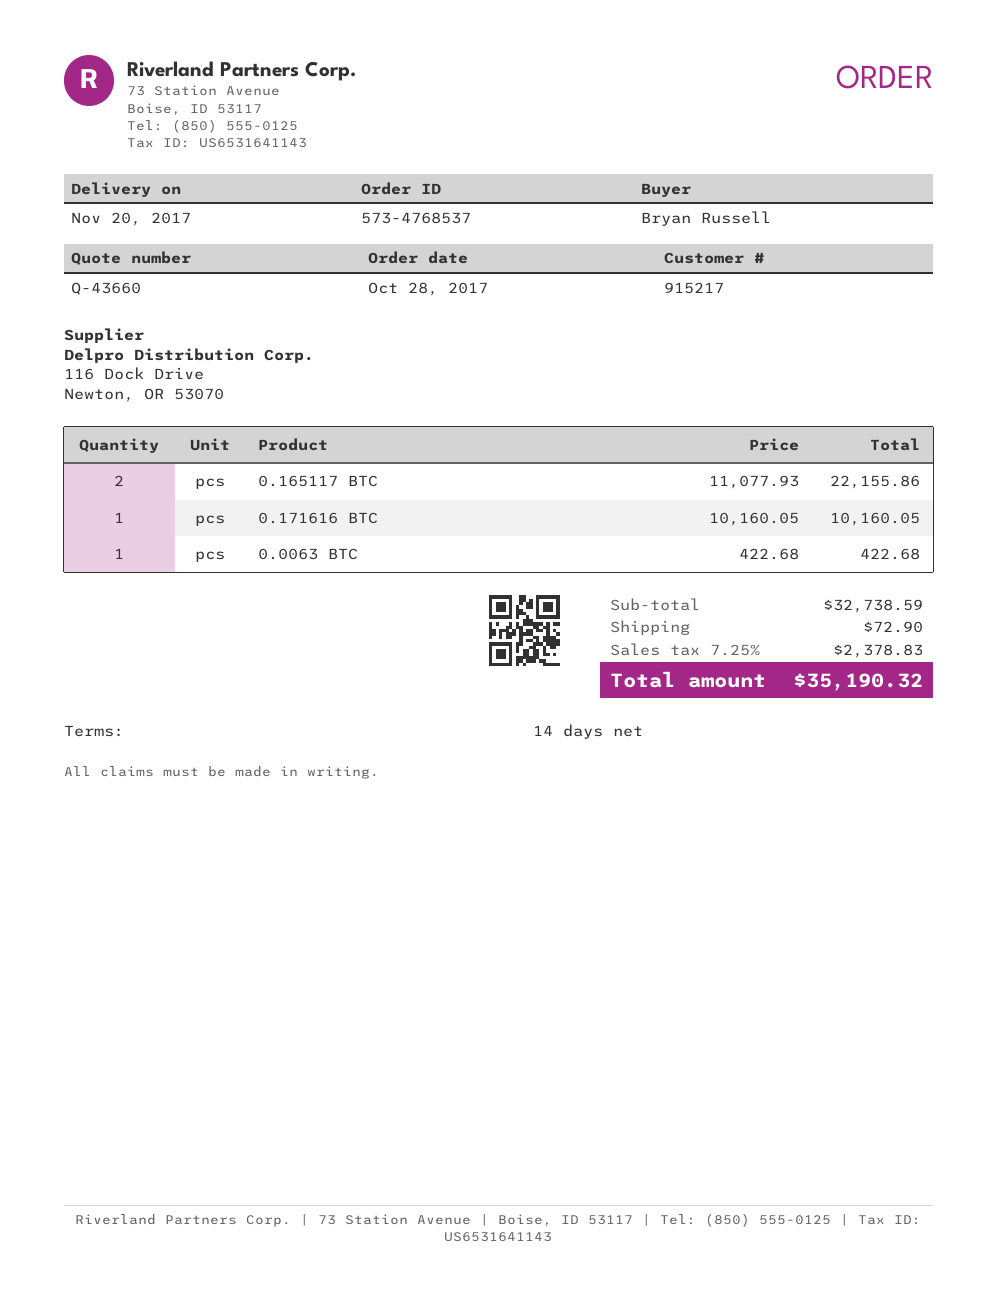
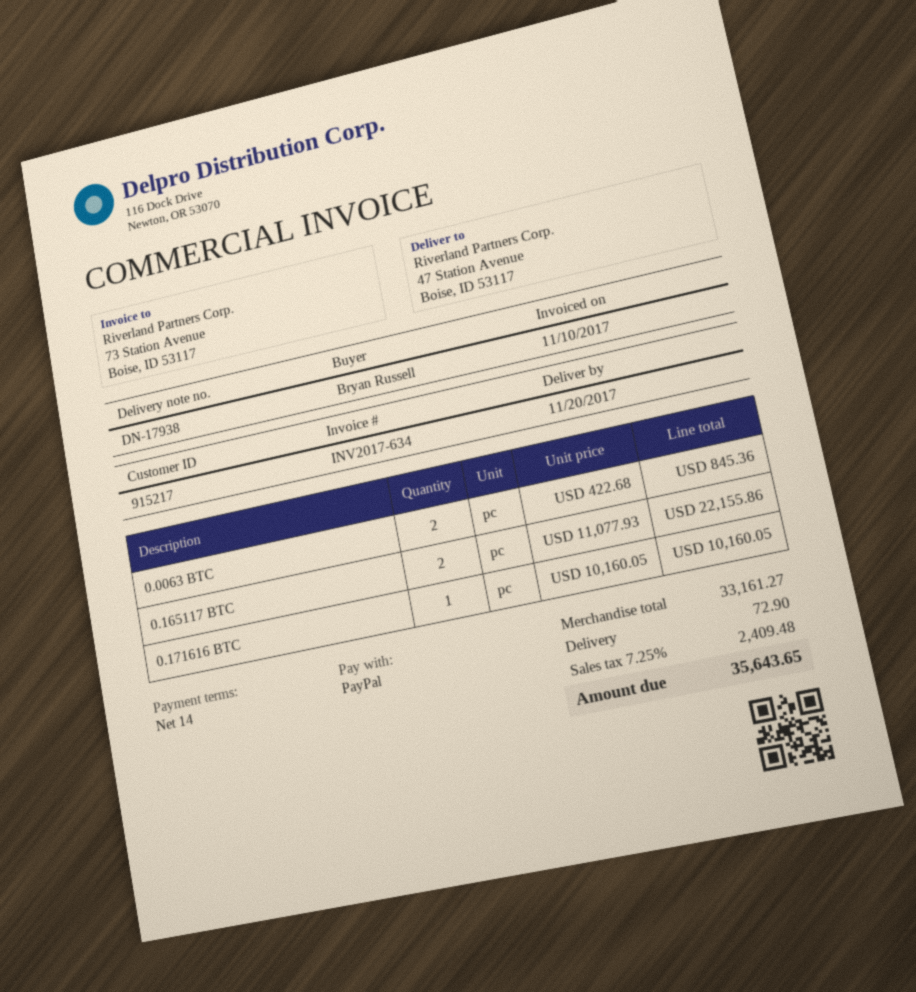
0.0063 BTC: 1 x 422.68 = 422.68 -> 2 x 422.68 = 845.36
subtotal: 32738.59 -> 33161.27
tax: 7.25% = 2378.83 -> 7.25% = 2409.48
total: 35190.32 -> 35643.65

